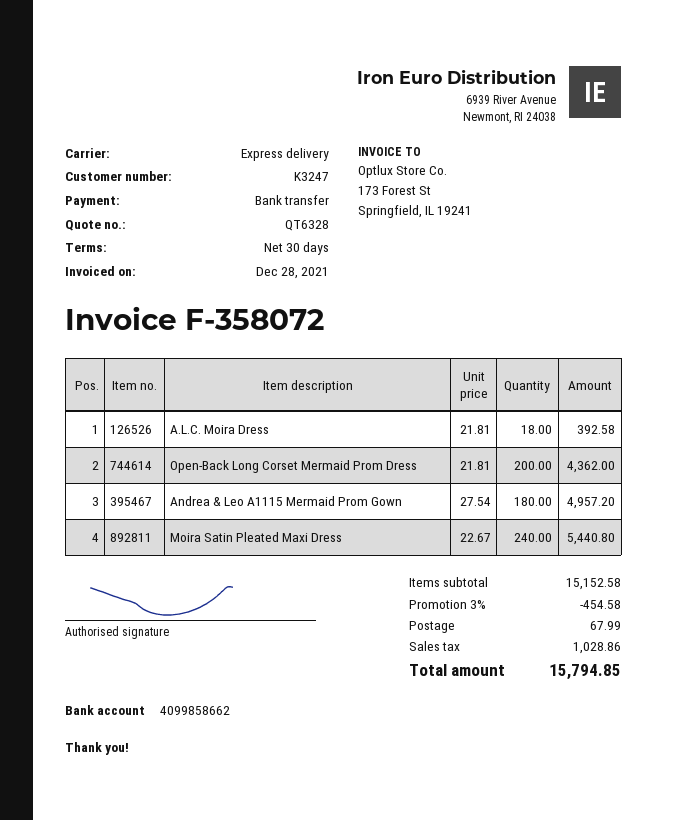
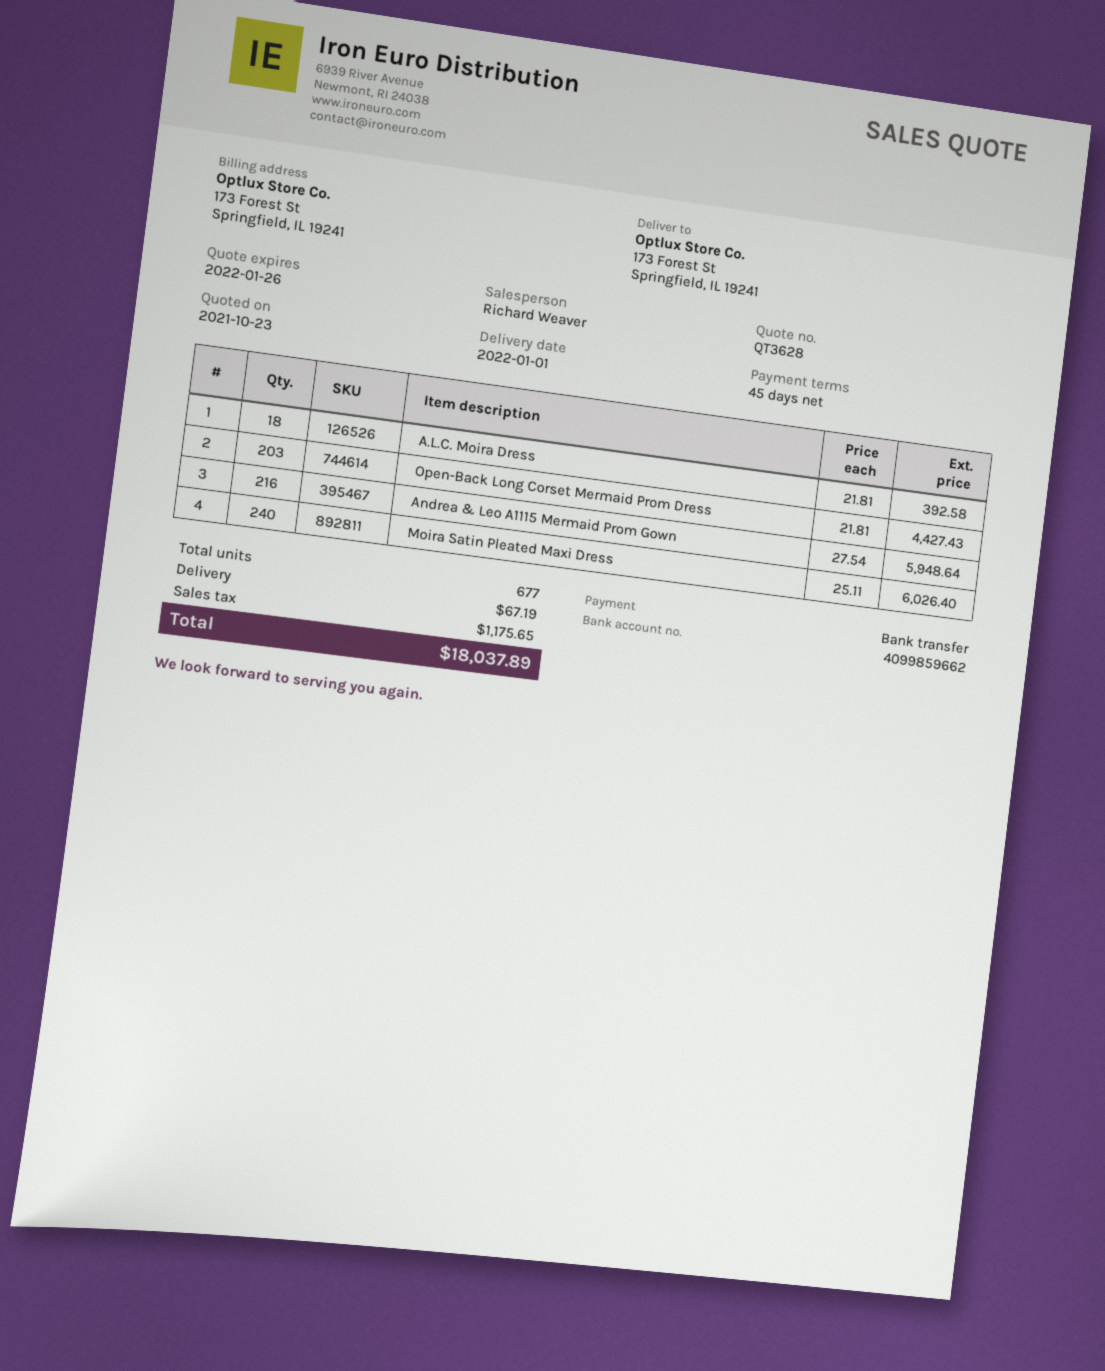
quote number: QT6328 -> QT3628
payment terms: 30 days -> 45 days
bank account: 4099858662 -> 4099859662
Open-Back Long Corset Mermaid Prom Dress: 200 x 21.81 = 4362.00 -> 203 x 21.81 = 4427.43
Andrea & Leo A1115 Mermaid Prom Gown: 180 x 27.54 = 4957.20 -> 216 x 27.54 = 5948.64
Moira Satin Pleated Maxi Dress: 240 x 22.67 = 5440.80 -> 240 x 25.11 = 6026.40
discount: 3% = 454.58 -> none
shipping: 67.99 -> 67.19
tax: 1028.86 -> 1175.65
total: 15794.85 -> 18037.89

